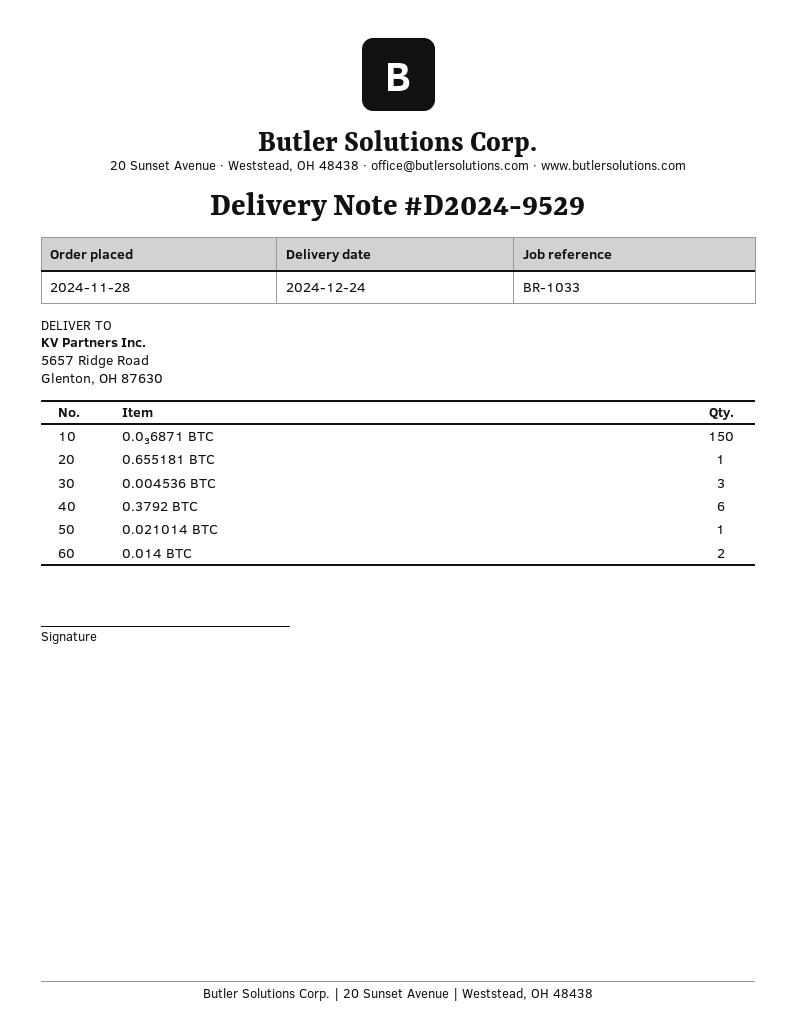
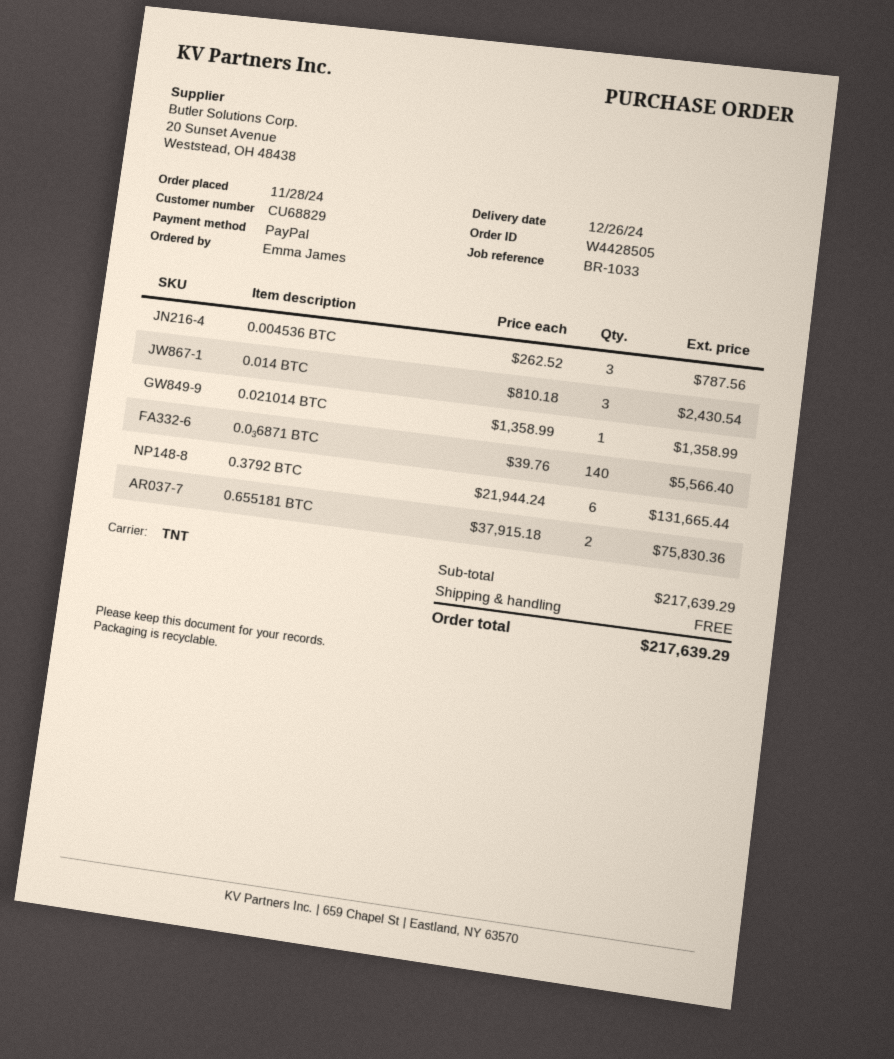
delivery date: 2024-12-24 -> 2024-12-26
0.0₃6871 BTC: 150 -> 140
0.655181 BTC: 1 -> 2
0.014 BTC: 2 -> 3

